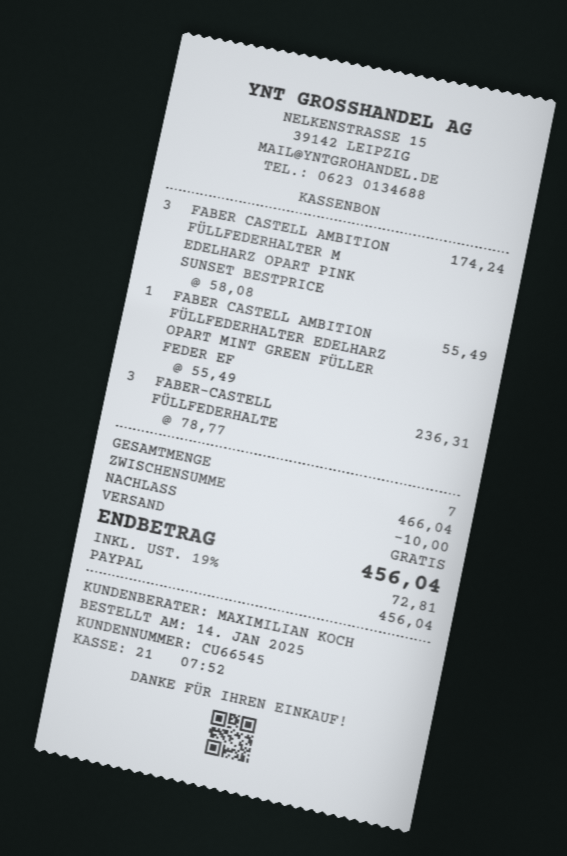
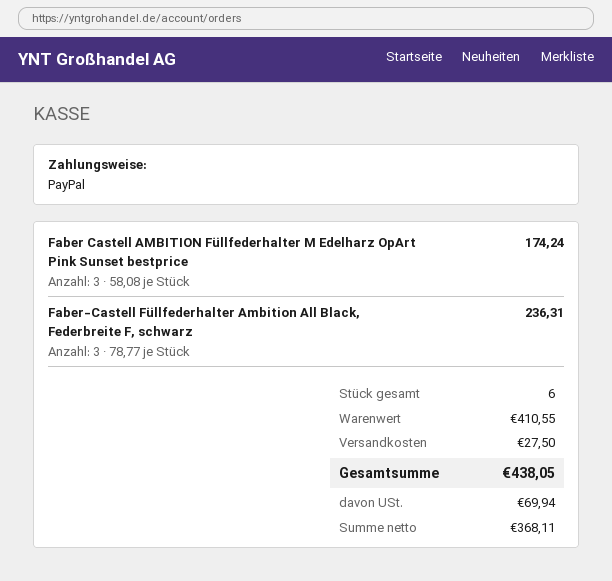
FABER CASTELL AMBITION FÜLLFEDERHALTER EDELHARZ OPART MINT GREEN FÜLLER FEDER EF: 1 x 55.49 = 55.49 -> none
total quantity: 7 -> 6
subtotal: 466.04 -> 410.55
discount: 10.00 -> none
shipping: 0.00 -> 27.50
tax: 72.81 -> 69.94
total: 456.04 -> 438.05

